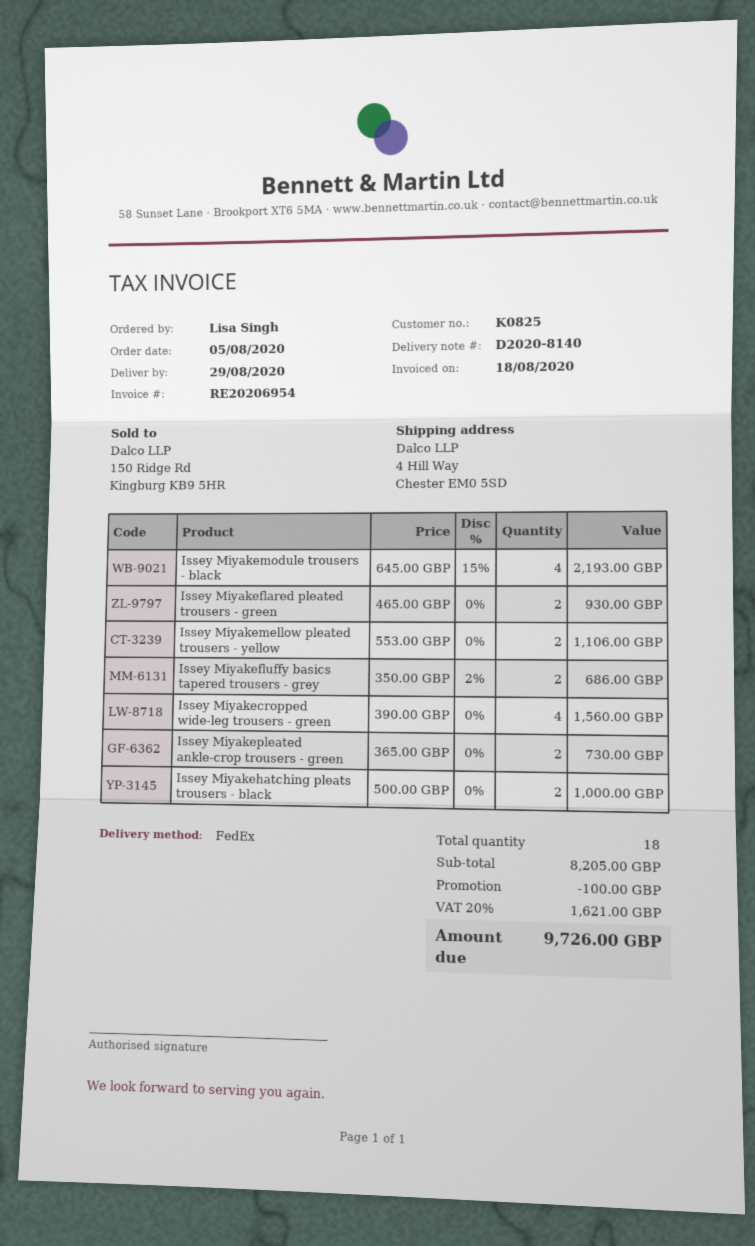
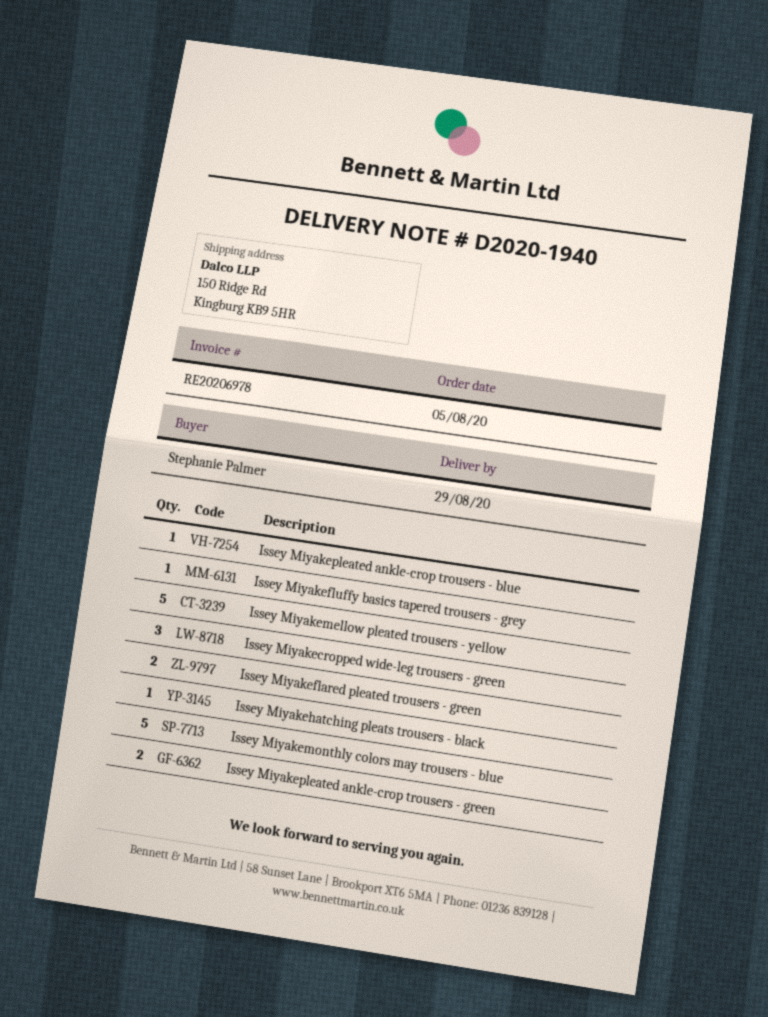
delivery note number: D2020-8140 -> D2020-1940
invoice number: RE20206954 -> RE20206978
ordered by: Lisa Singh -> Stephanie Palmer
ship to: 4 Hill Way, Chester EM0 5SD -> 150 Ridge Rd, Kingburg KB9 5HR
Issey Miyakemodule trousers - black: 4 -> none
Issey Miyakemellow pleated trousers - yellow: 2 -> 5
Issey Miyakefluffy basics tapered trousers - grey: 2 -> 1
Issey Miyakecropped wide-leg trousers - green: 4 -> 3
Issey Miyakehatching pleats trousers - black: 2 -> 1
Issey Miyakepleated ankle-crop trousers - blue: none -> 1
Issey Miyakemonthly colors may trousers - blue: none -> 5

